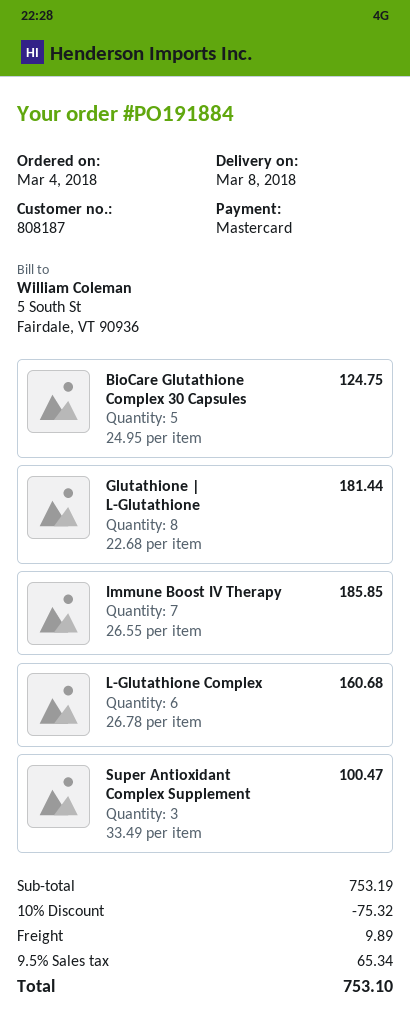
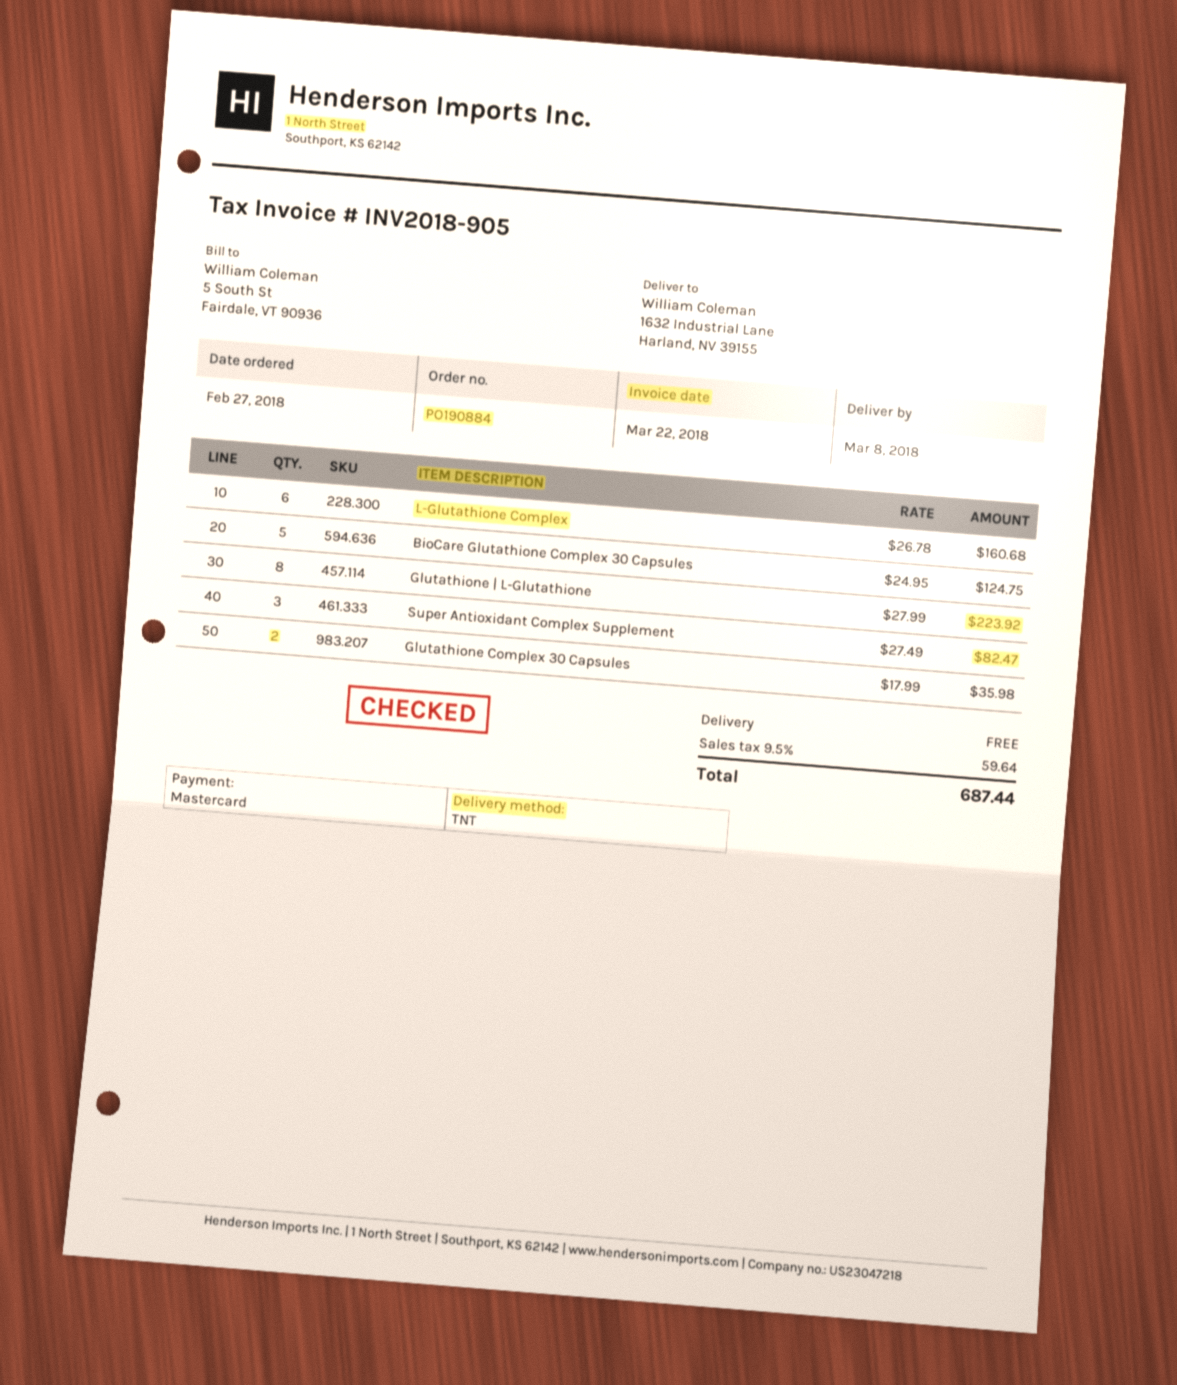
order number: PO191884 -> PO190884
order date: 2018-03-04 -> 2018-02-27
Glutathione | L-Glutathione: 8 x 22.68 = 181.44 -> 8 x 27.99 = 223.92
Immune Boost IV Therapy: 7 x 26.55 = 185.85 -> none
Super Antioxidant Complex Supplement: 3 x 33.49 = 100.47 -> 3 x 27.49 = 82.47
Glutathione Complex 30 Capsules: none -> 2 x 17.99 = 35.98
discount: 10% = 75.32 -> none
shipping: 9.89 -> 0.00
tax: 9.5% = 65.34 -> 9.5% = 59.64
total: 753.10 -> 687.44

